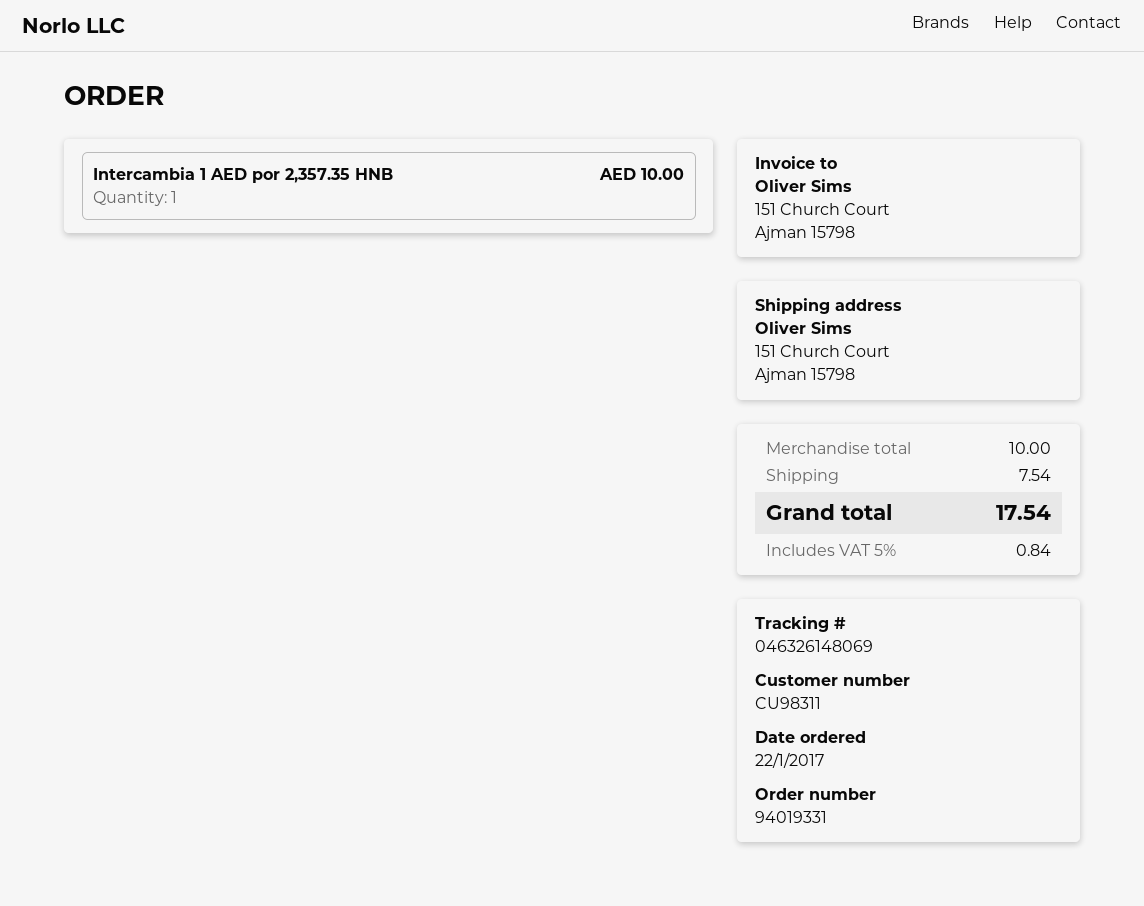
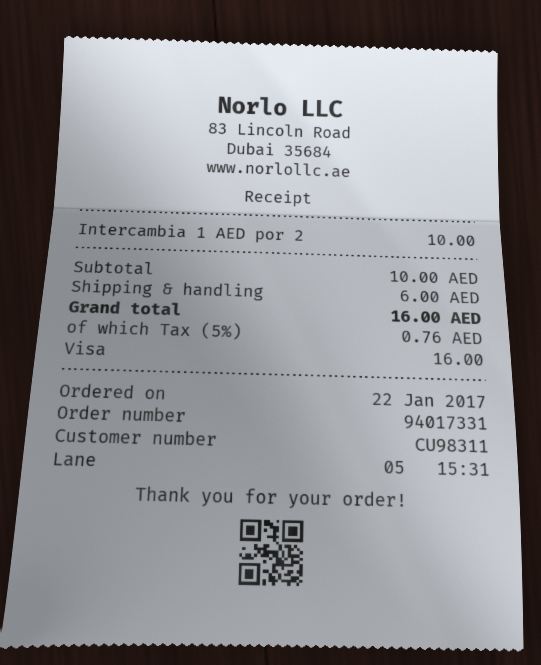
order number: 94019331 -> 94017331
shipping: 7.54 -> 6.00
tax: 5% = 0.84 -> 5% = 0.76
total: 17.54 -> 16.00

